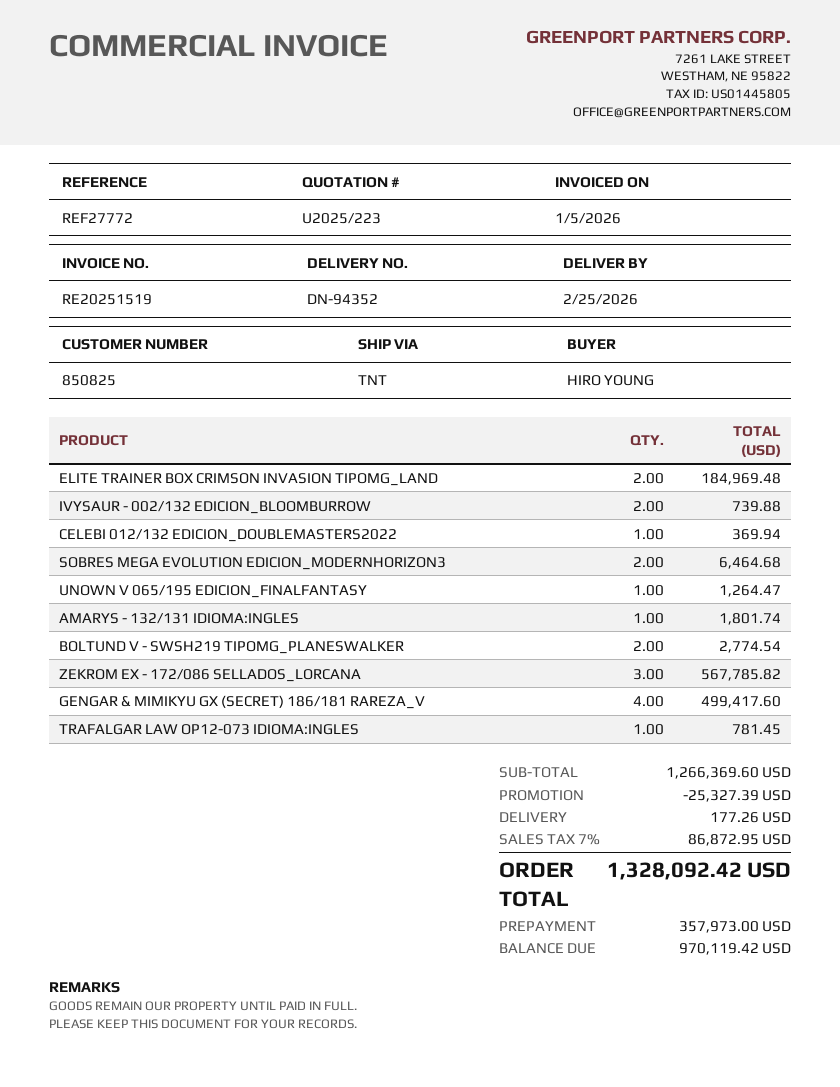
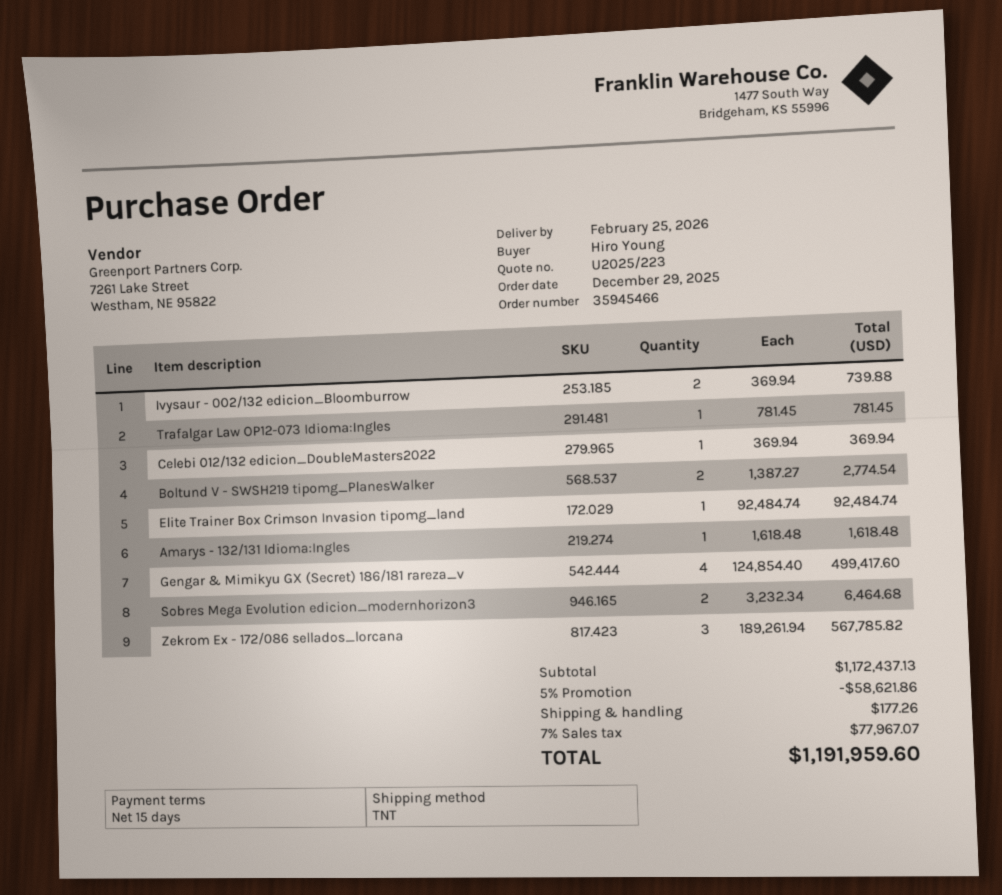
ELITE TRAINER BOX CRIMSON INVASION TIPOMG_LAND: 2 for 184969.48 -> 1 for 92484.74
UNOWN V 065/195 EDICION_FINALFANTASY: 1 for 1264.47 -> none
AMARYS - 132/131 IDIOMA:INGLES: 1 for 1801.74 -> 1 for 1618.48
subtotal: 1266369.60 -> 1172437.13
discount: 25327.39 -> 58621.86
tax: 7% = 86872.95 -> 7% = 77967.07
total: 1328092.42 -> 1191959.60

